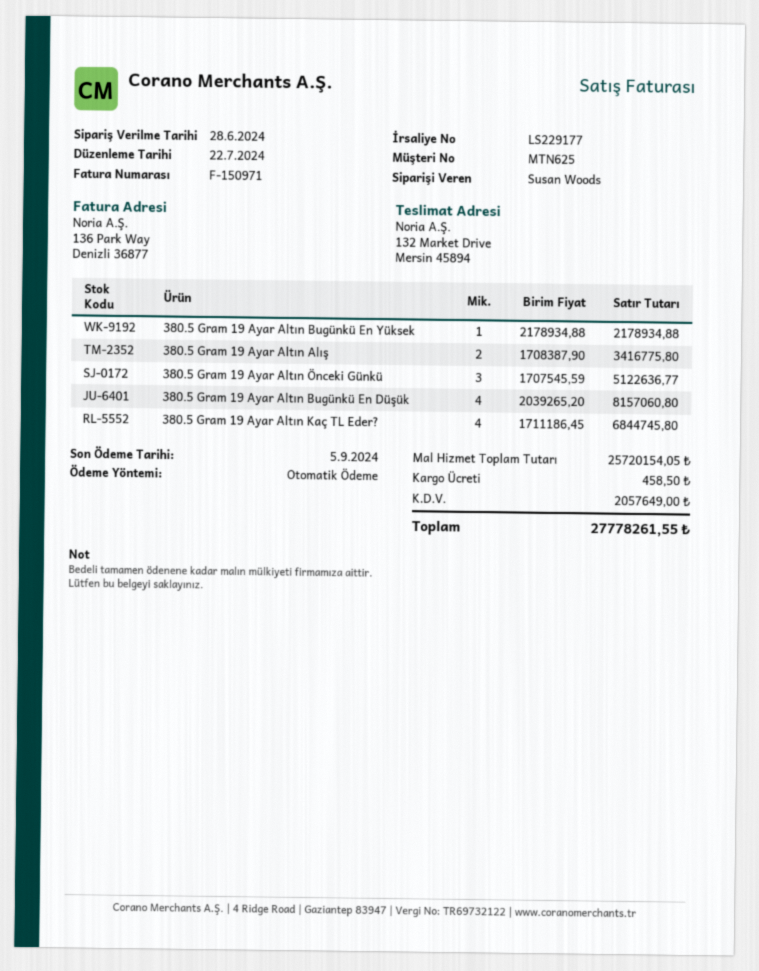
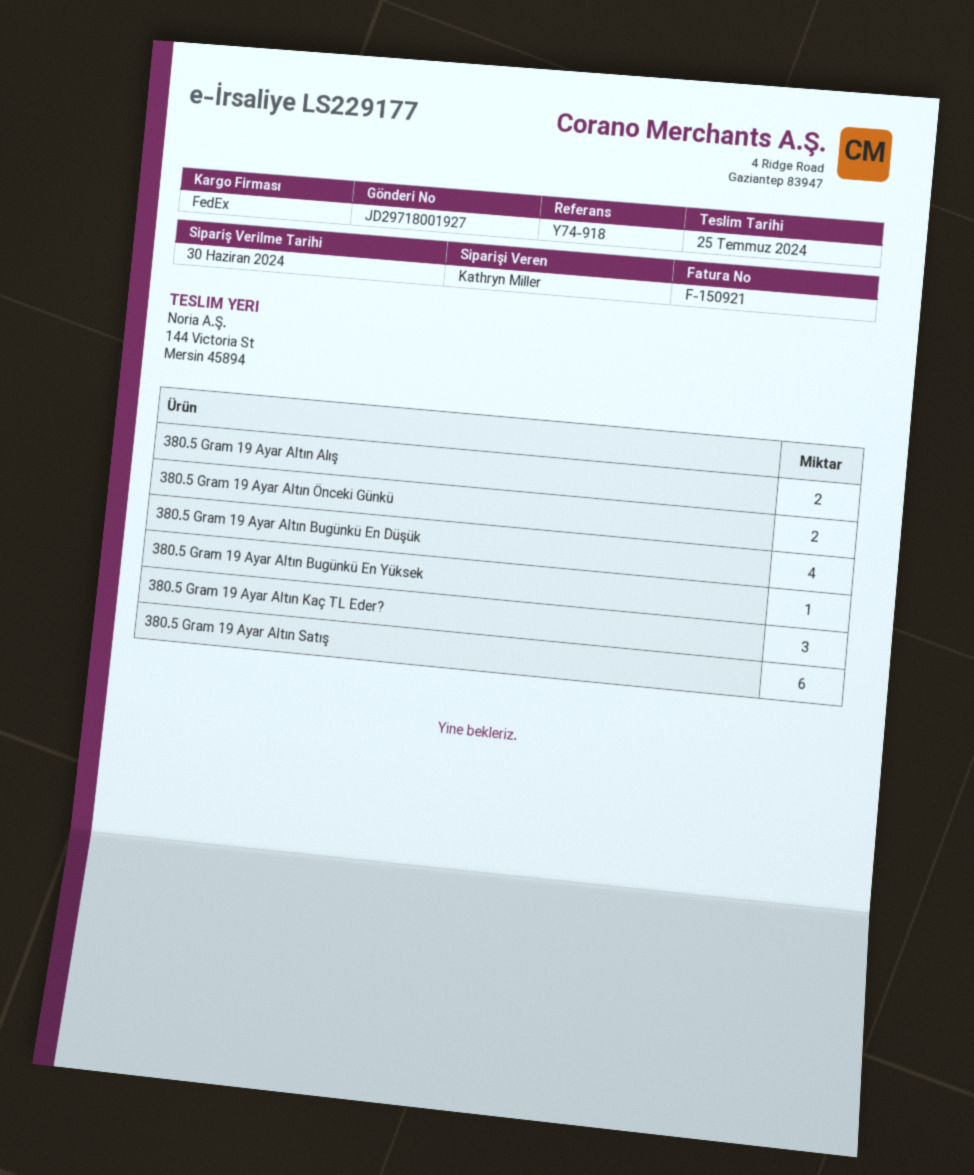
order date: 2024-06-28 -> 2024-06-30
invoice number: F-150971 -> F-150921
ordered by: Susan Woods -> Kathryn Miller
ship to: 132 Market Drive, Mersin 45894 -> 144 Victoria St, Mersin 45894
380.5 Gram 19 Ayar Altın Önceki Günkü: 3 -> 2
380.5 Gram 19 Ayar Altın Kaç TL Eder?: 4 -> 3
380.5 Gram 19 Ayar Altın Satış: none -> 6

